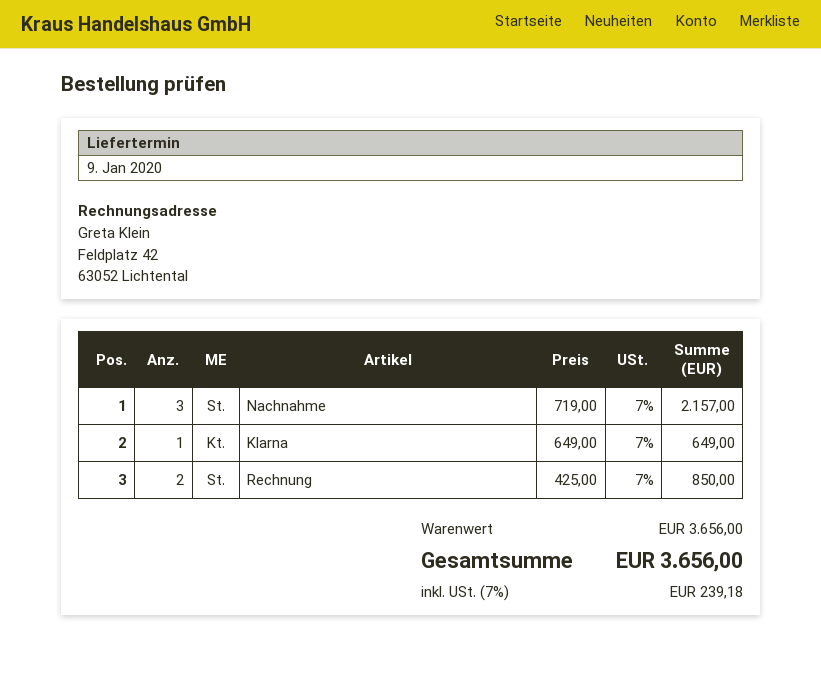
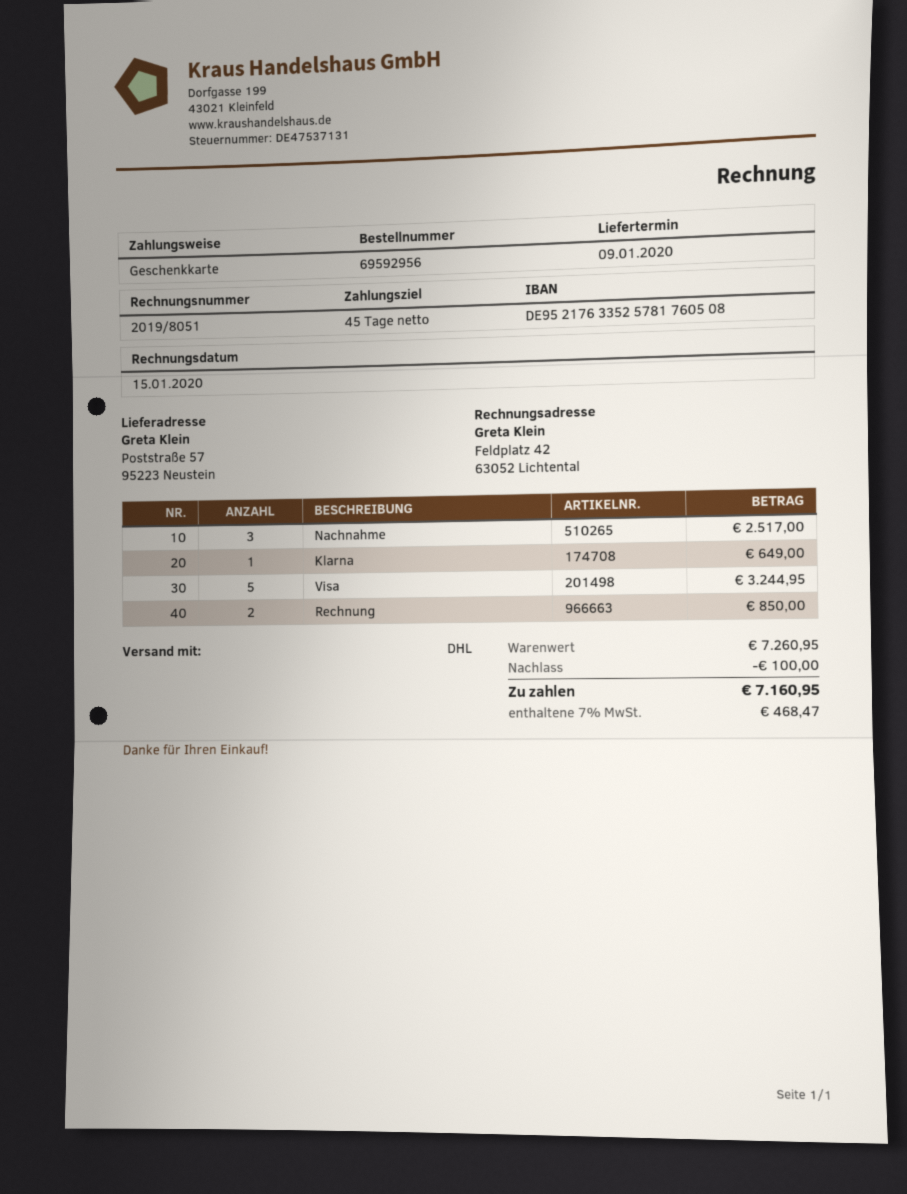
Nachnahme: 3 for 2157.00 -> 3 for 2517.00
Visa: none -> 5 for 3244.95
subtotal: 3656.00 -> 7260.95
discount: none -> 100.00
tax: 7% = 239.18 -> 7% = 468.47
total: 3656.00 -> 7160.95

